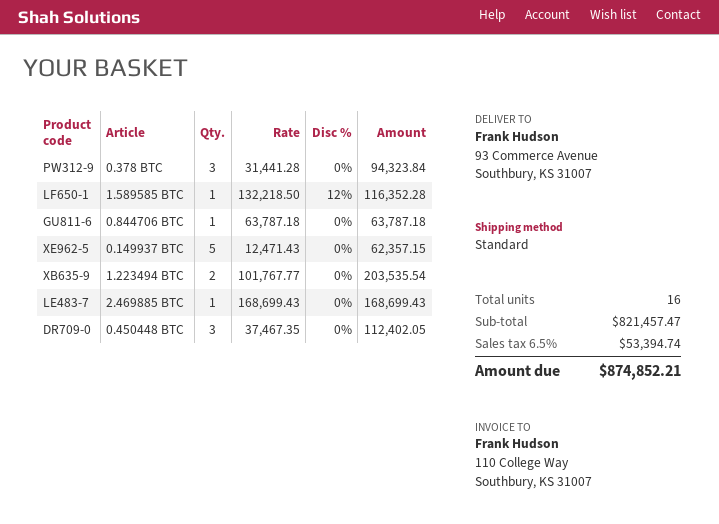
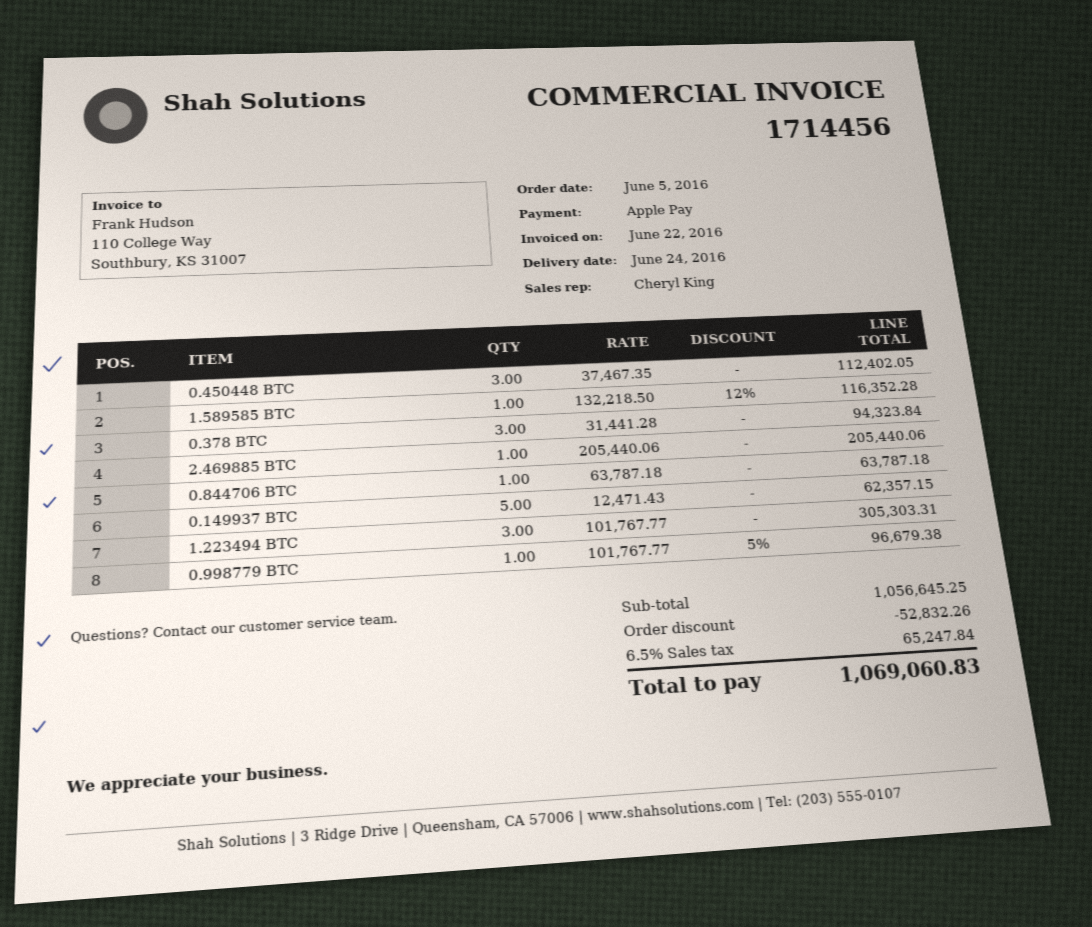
1.223494 BTC: 2 x 101767.77 = 203535.54 -> 3 x 101767.77 = 305303.31
2.469885 BTC: 1 x 168699.43 = 168699.43 -> 1 x 205440.06 = 205440.06
0.998779 BTC: none -> 1 x 101767.77 - 5% = 96679.38
subtotal: 821457.47 -> 1056645.25
discount: none -> 52832.26
tax: 6.5% = 53394.74 -> 6.5% = 65247.84
total: 874852.21 -> 1069060.83

